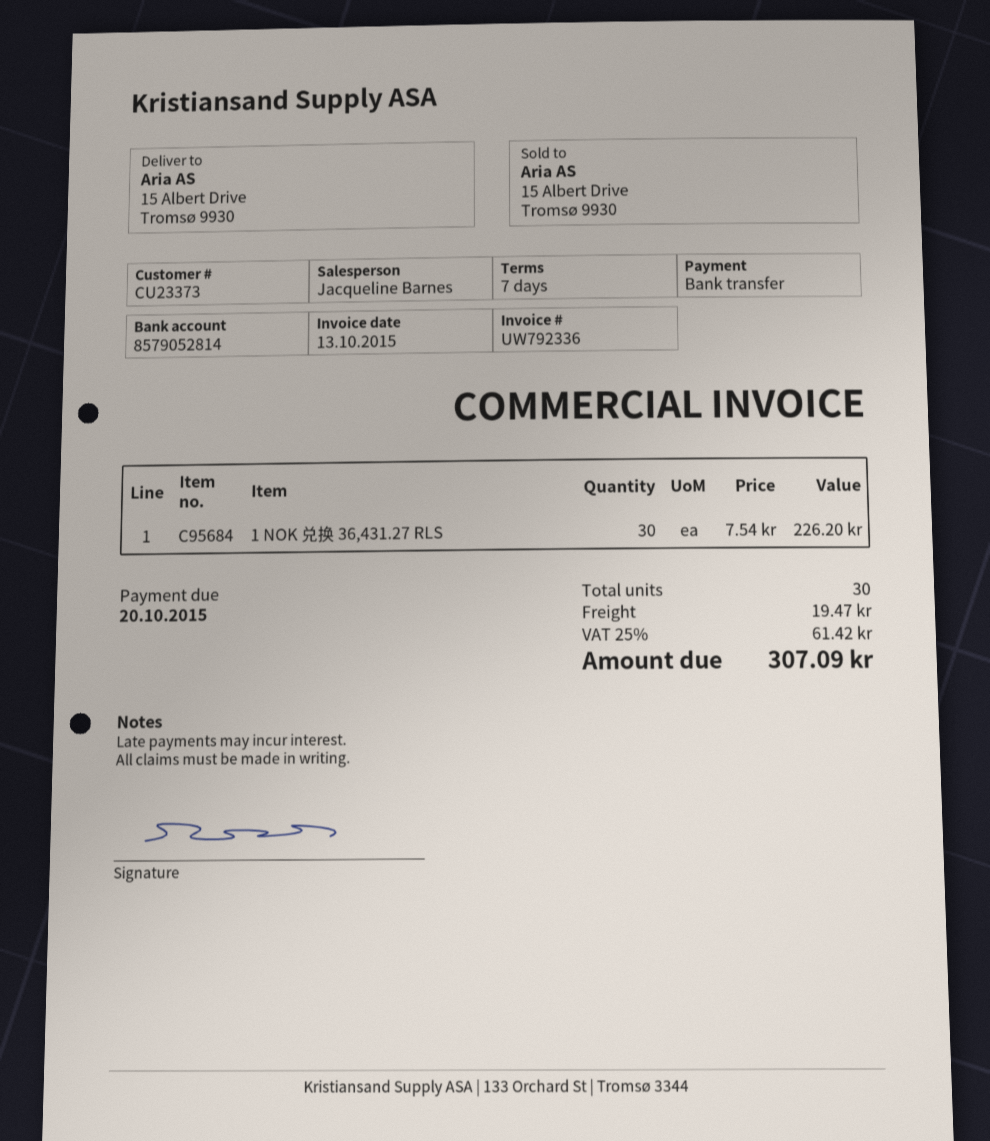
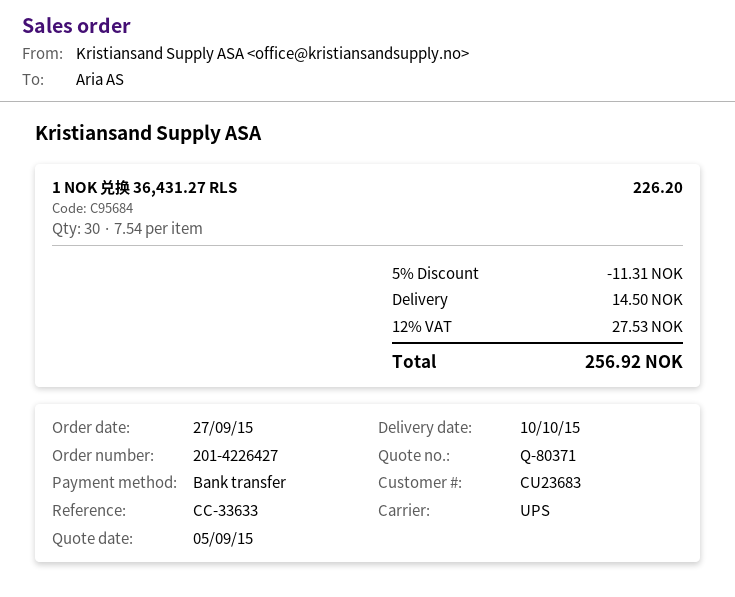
customer number: CU23373 -> CU23683
discount: none -> 5% = 11.31
shipping: 19.47 -> 14.50
tax: 25% = 61.42 -> 12% = 27.53
total: 307.09 -> 256.92

